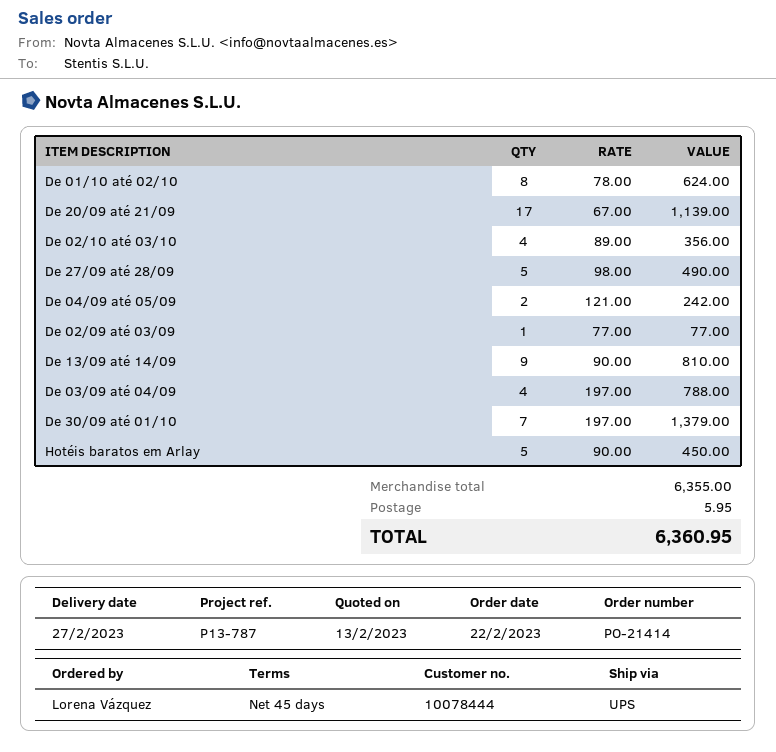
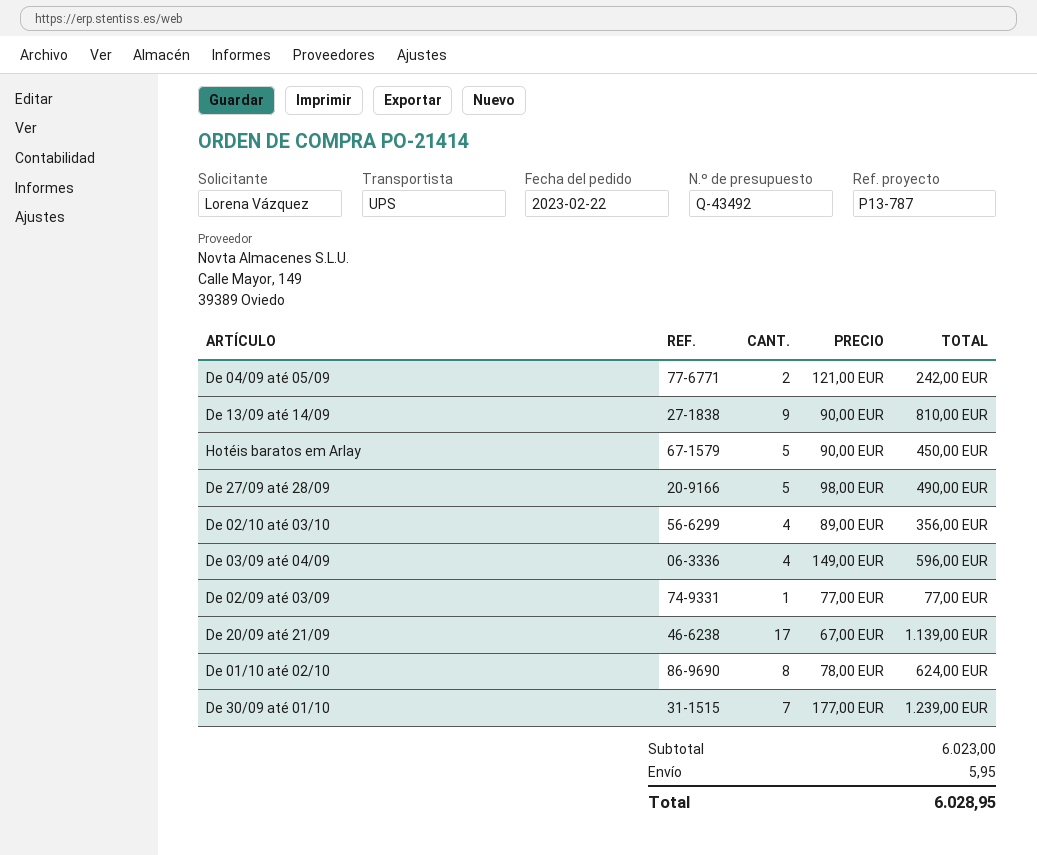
De 03/09 até 04/09: 4 x 197.00 = 788.00 -> 4 x 149.00 = 596.00
De 30/09 até 01/10: 7 x 197.00 = 1379.00 -> 7 x 177.00 = 1239.00
subtotal: 6355.00 -> 6023.00
total: 6360.95 -> 6028.95

